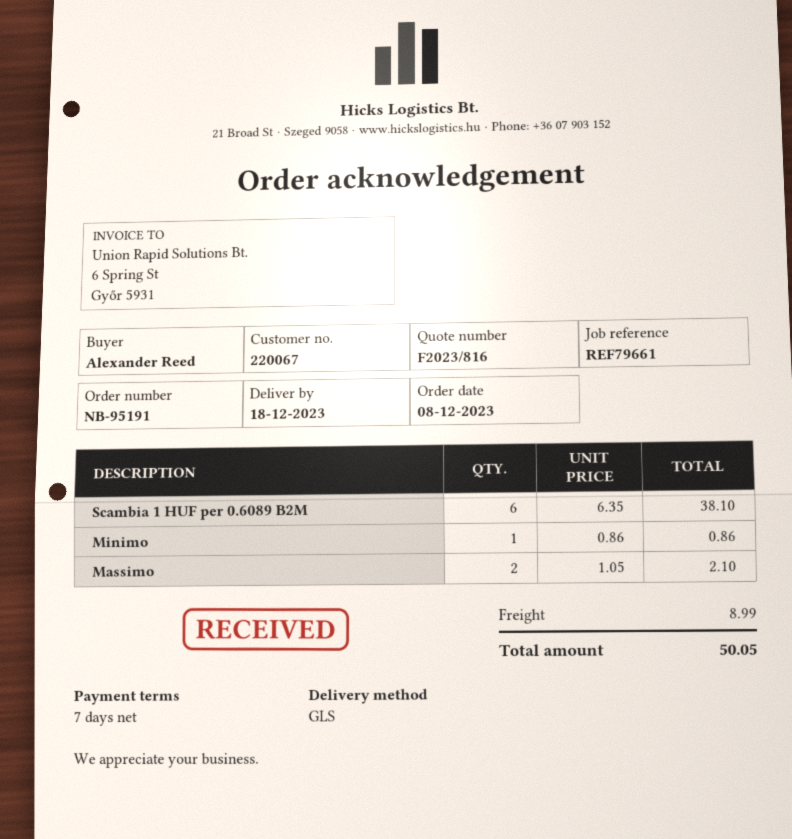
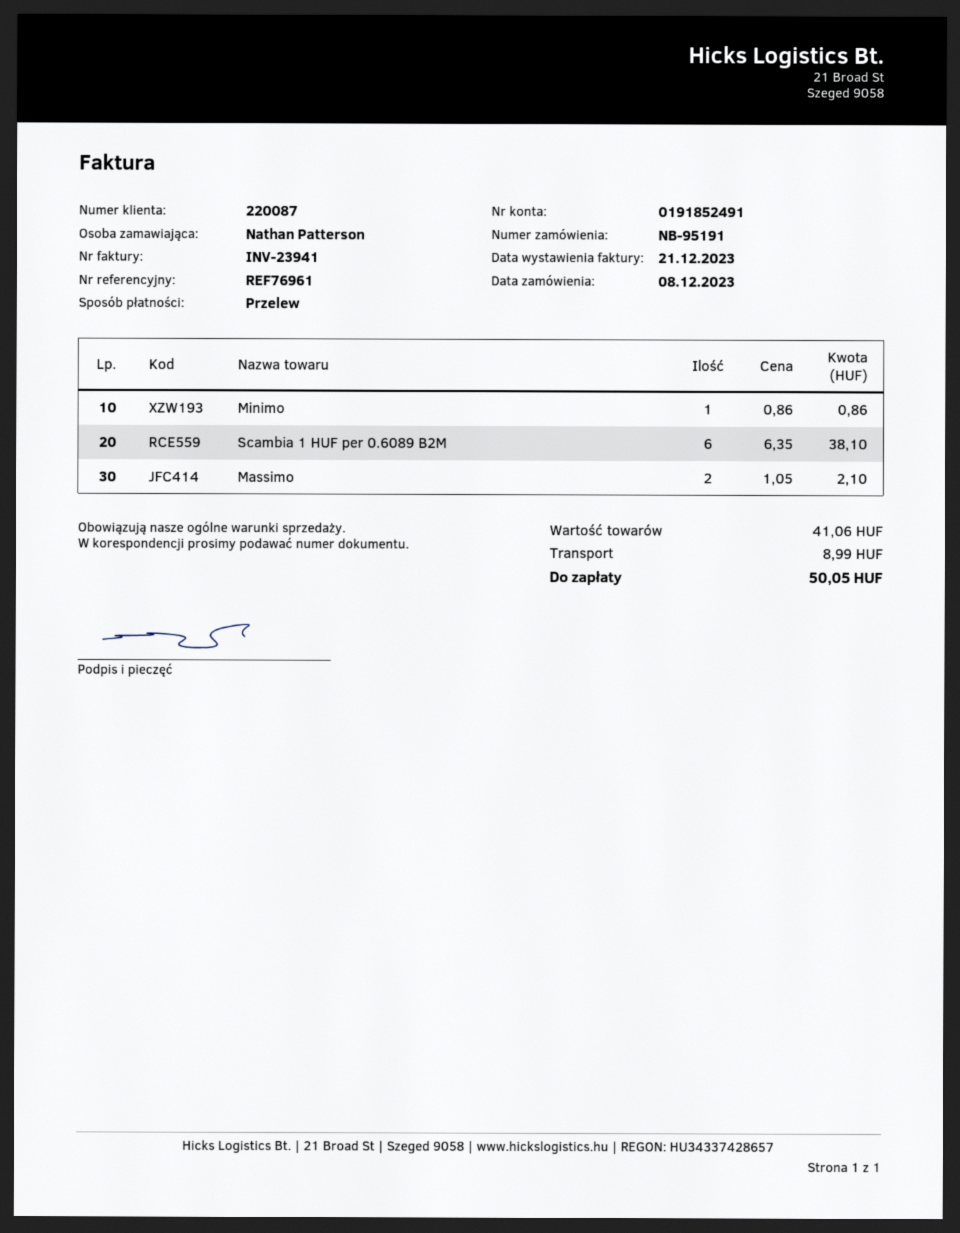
customer number: 220067 -> 220087
reference: REF79661 -> REF76961
ordered by: Alexander Reed -> Nathan Patterson

